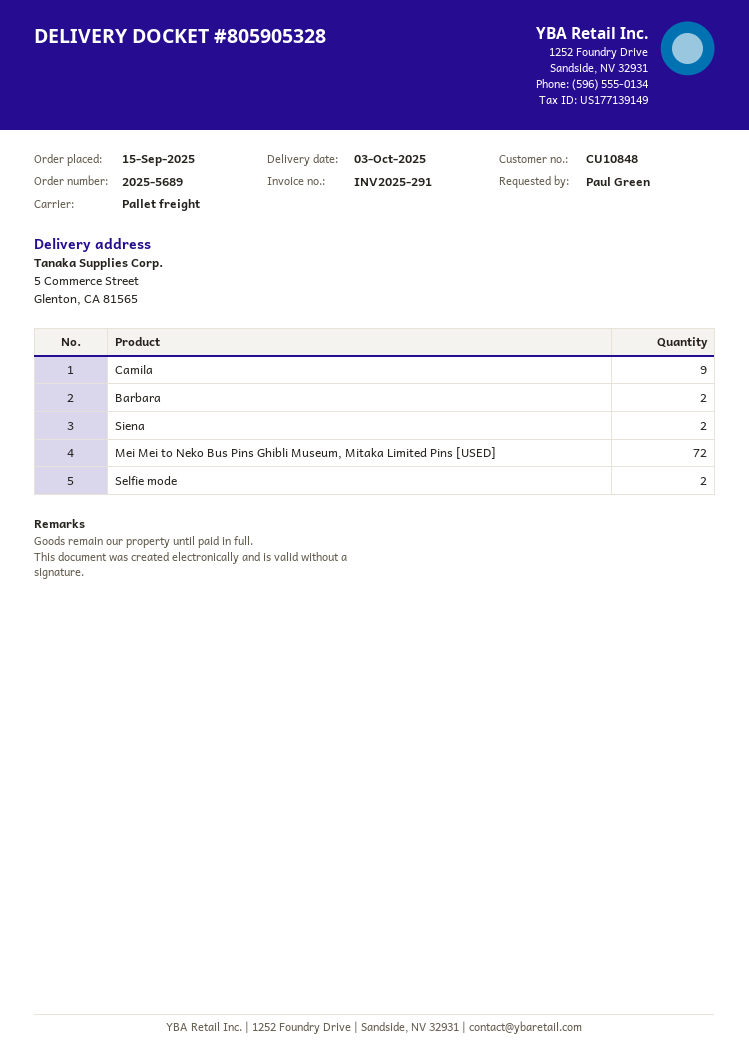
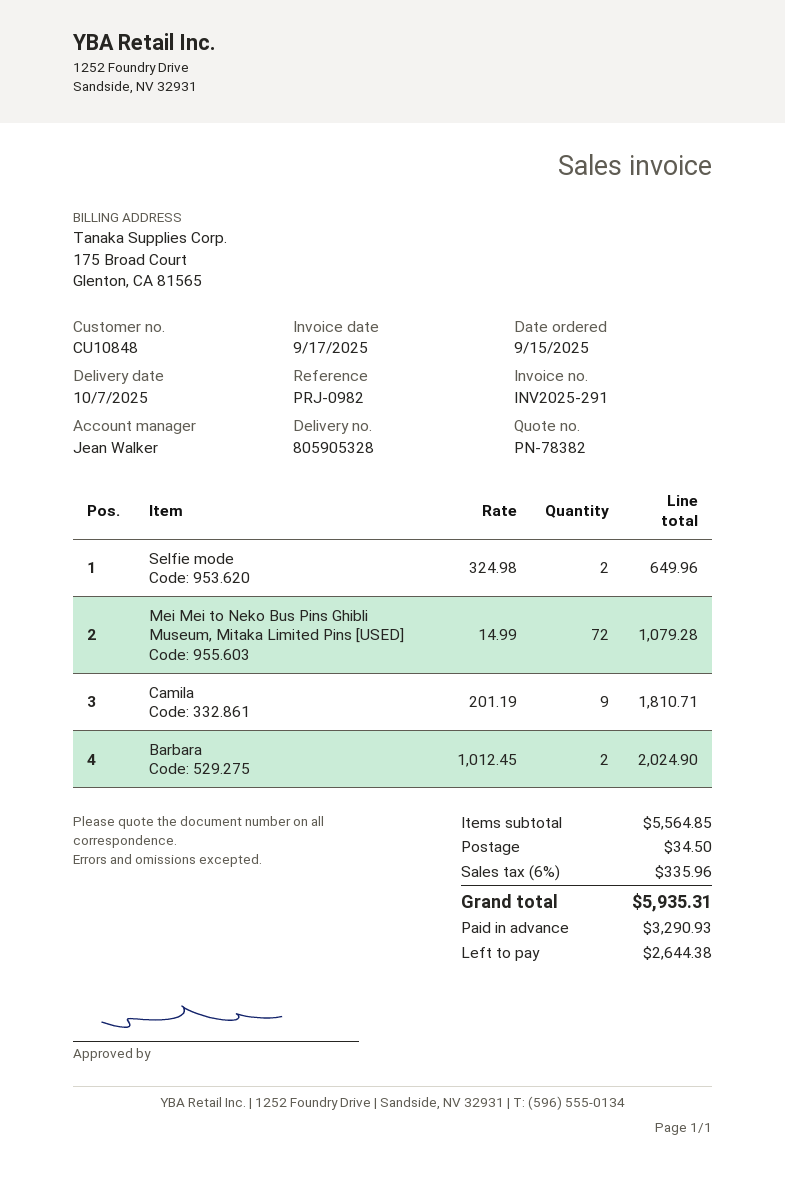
delivery date: 2025-10-03 -> 2025-10-07
Siena: 2 -> none

